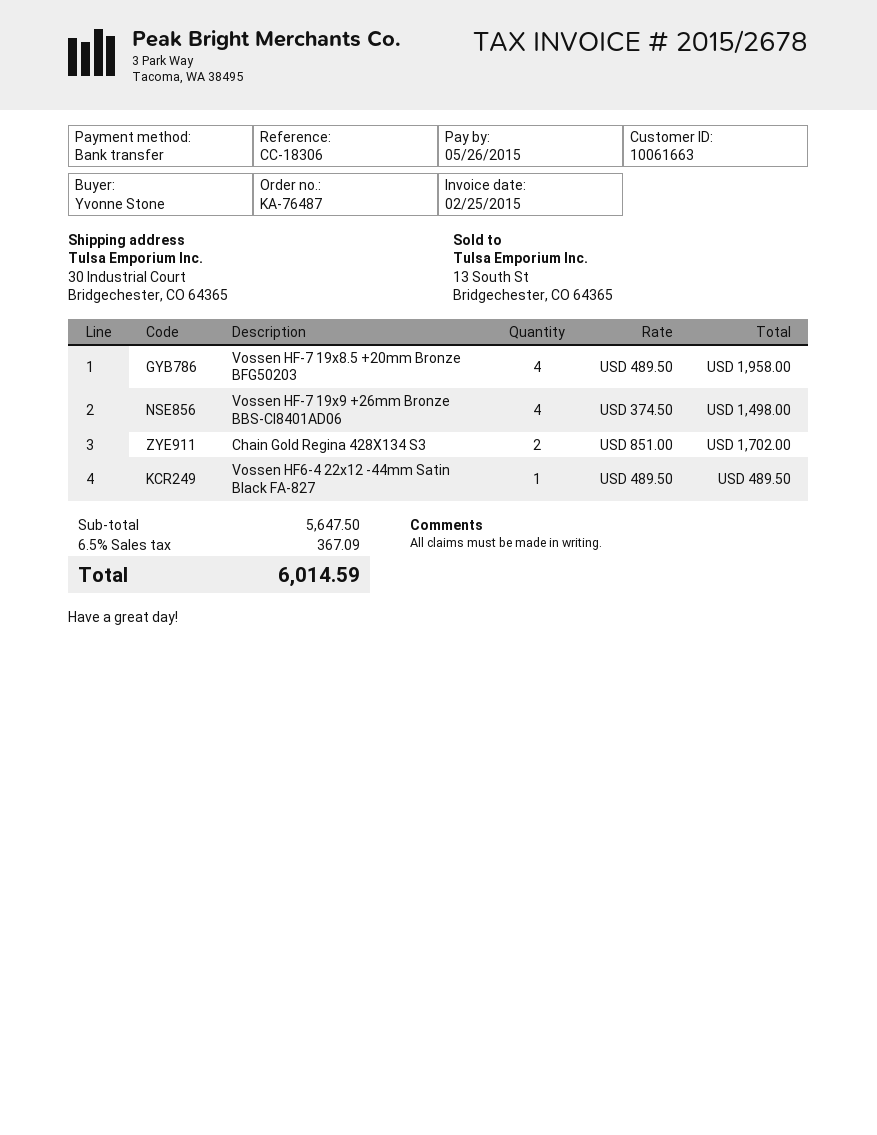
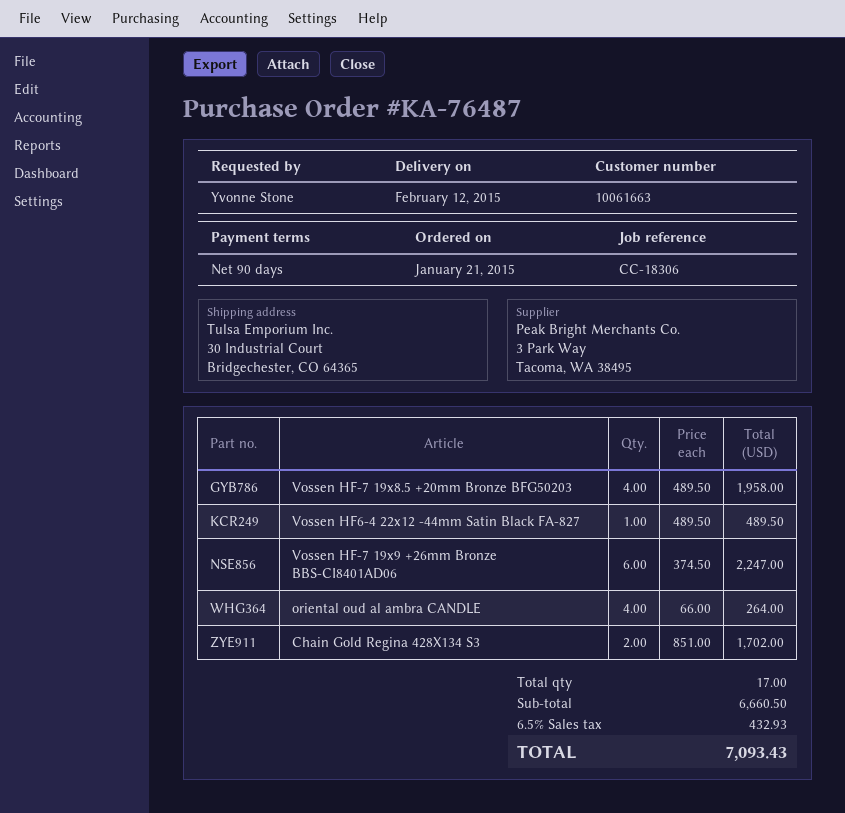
Vossen HF-7 19x9 +26mm Bronze BBS-CI8401AD06: 4 x 374.50 = 1498.00 -> 6 x 374.50 = 2247.00
oriental oud al ambra CANDLE: none -> 4 x 66.00 = 264.00
subtotal: 5647.50 -> 6660.50
tax: 6.5% = 367.09 -> 6.5% = 432.93
total: 6014.59 -> 7093.43

